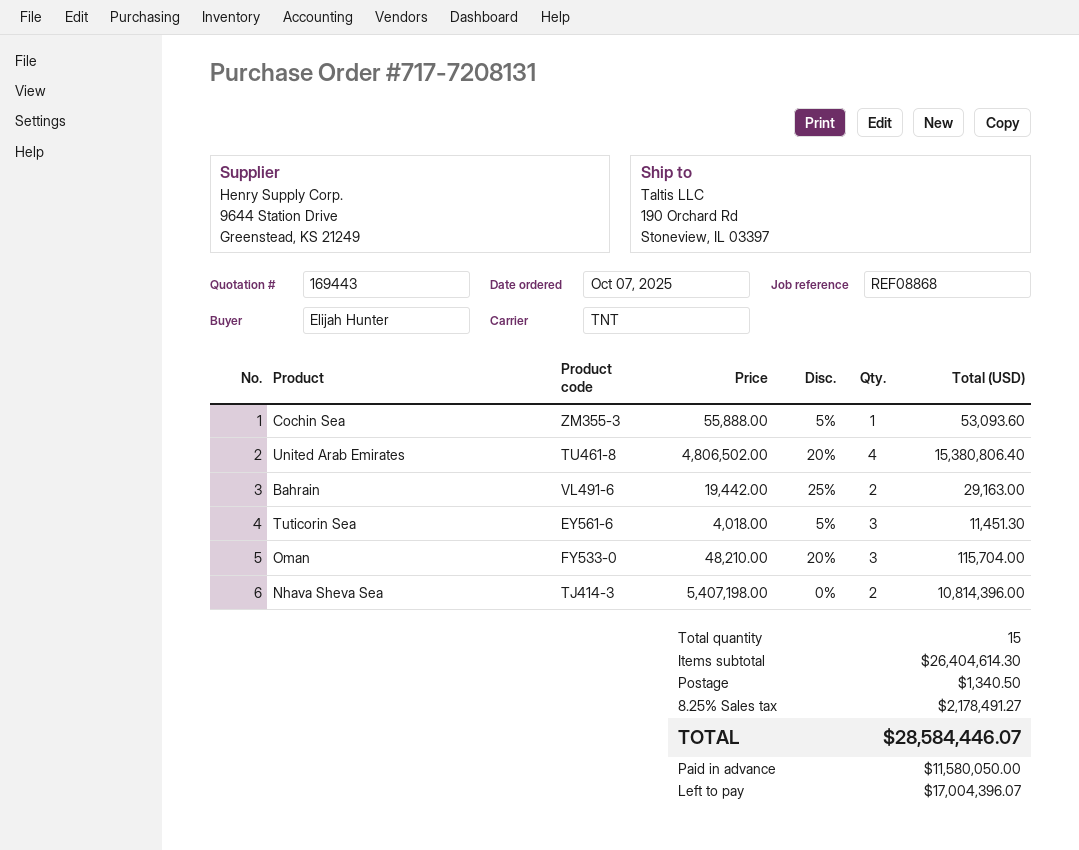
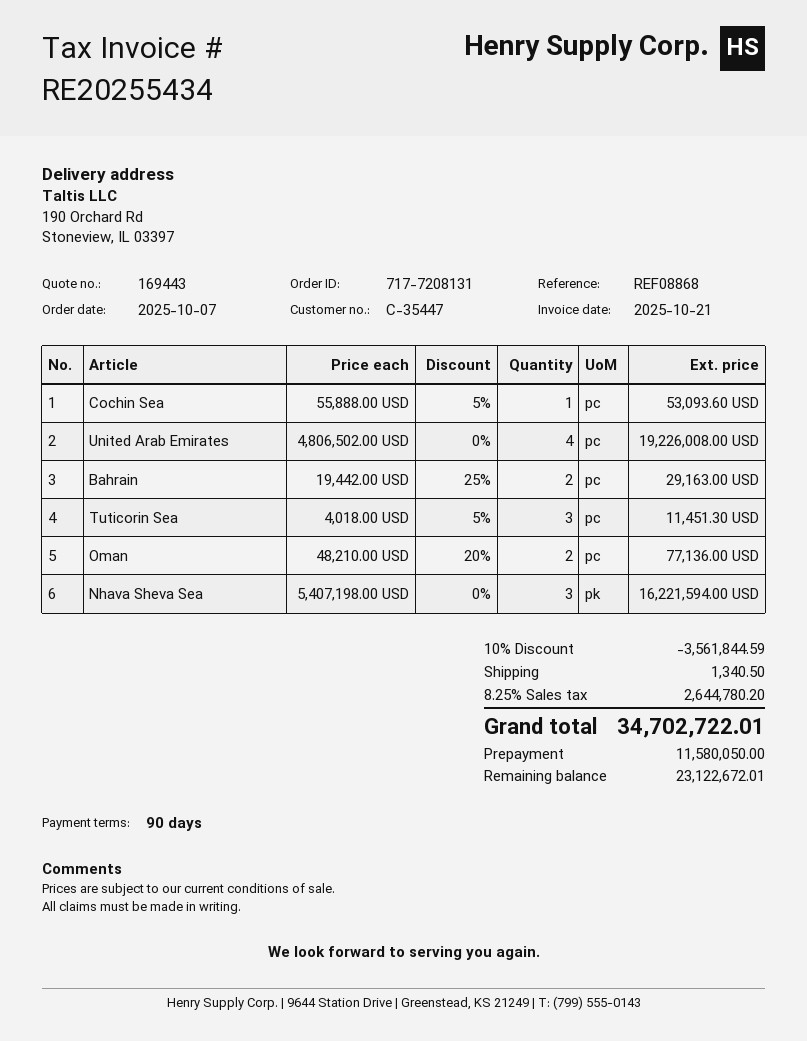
United Arab Emirates: 4 x 4806502.00 - 20% = 15380806.40 -> 4 x 4806502.00 = 19226008.00
Oman: 3 x 48210.00 - 20% = 115704.00 -> 2 x 48210.00 - 20% = 77136.00
Nhava Sheva Sea: 2 x 5407198.00 = 10814396.00 -> 3 x 5407198.00 = 16221594.00
discount: none -> 10% = 3561844.59
tax: 8.25% = 2178491.27 -> 8.25% = 2644780.20
total: 28584446.07 -> 34702722.01
balance: 17004396.07 -> 23122672.01

